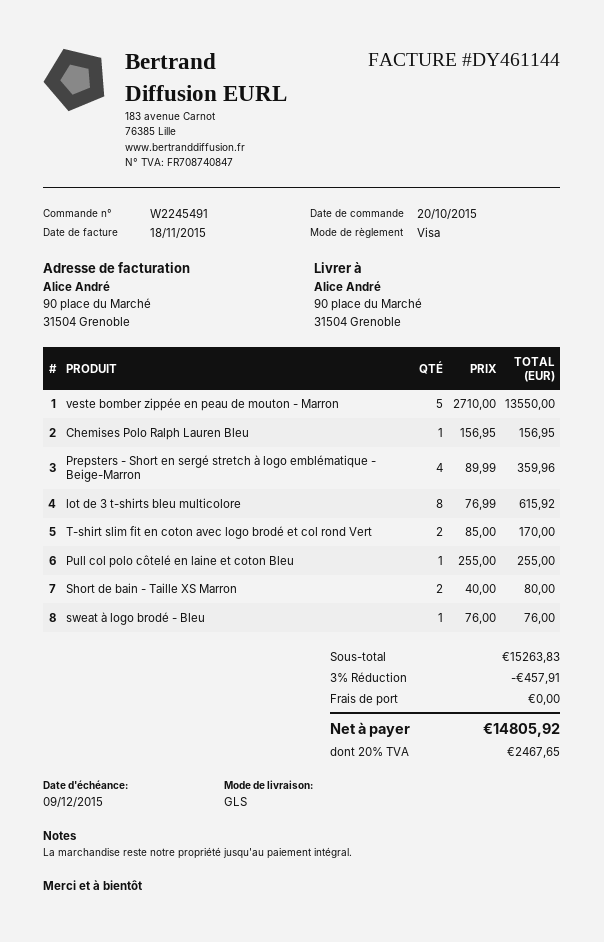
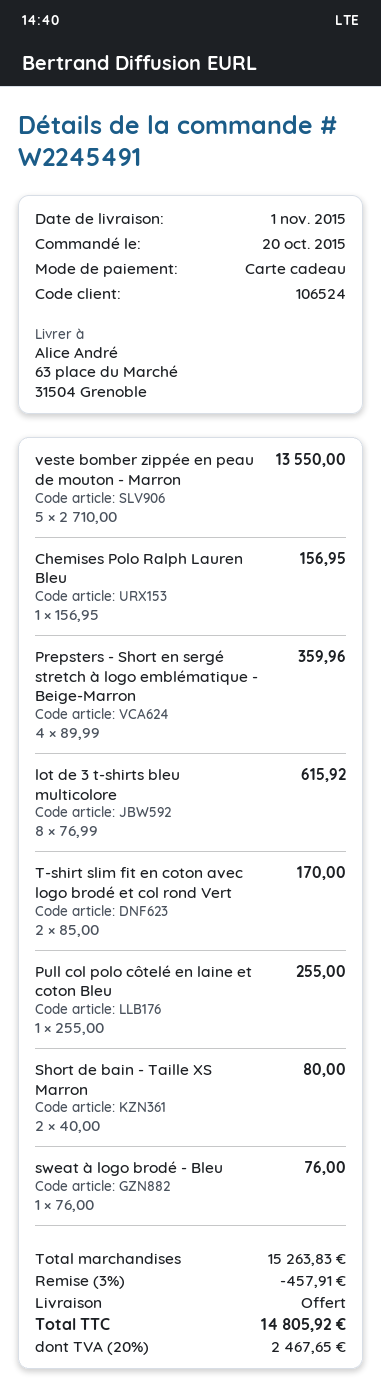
payment method: Visa -> gift card
ship to: 90 place du Marché, 31504 Grenoble -> 63 place du Marché, 31504 Grenoble

